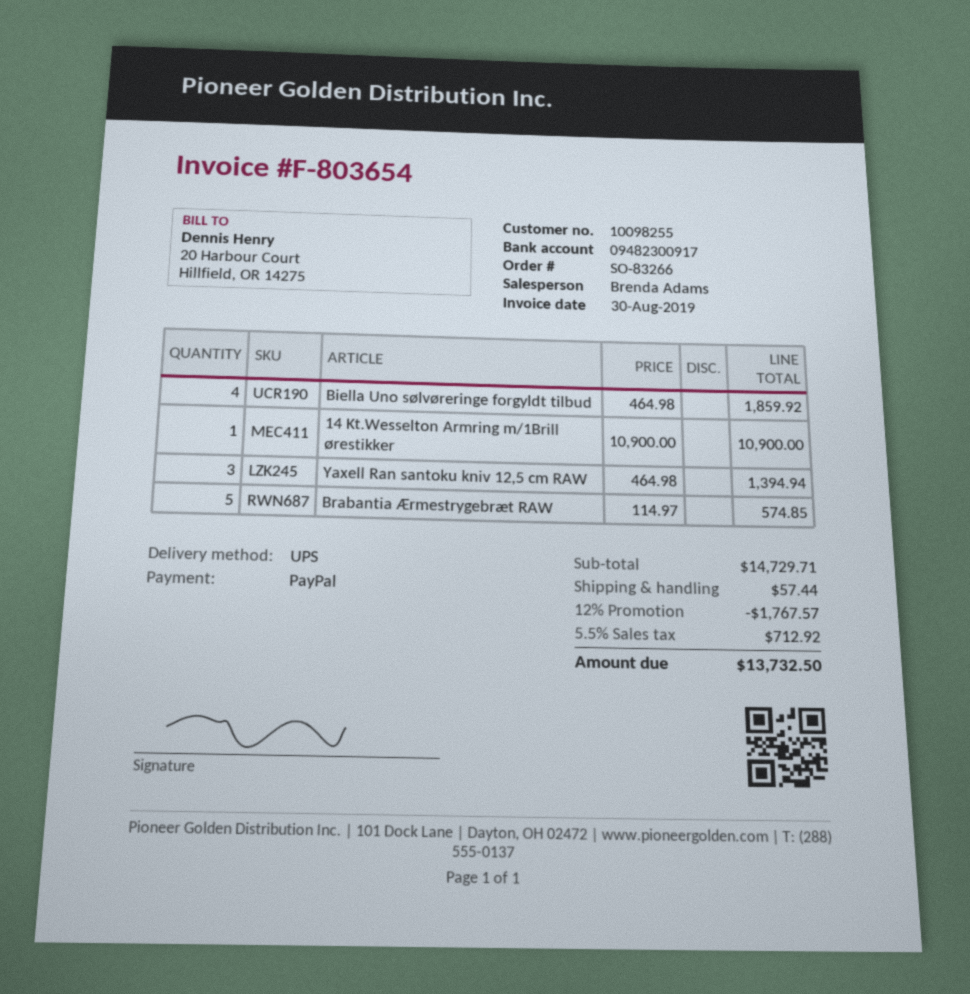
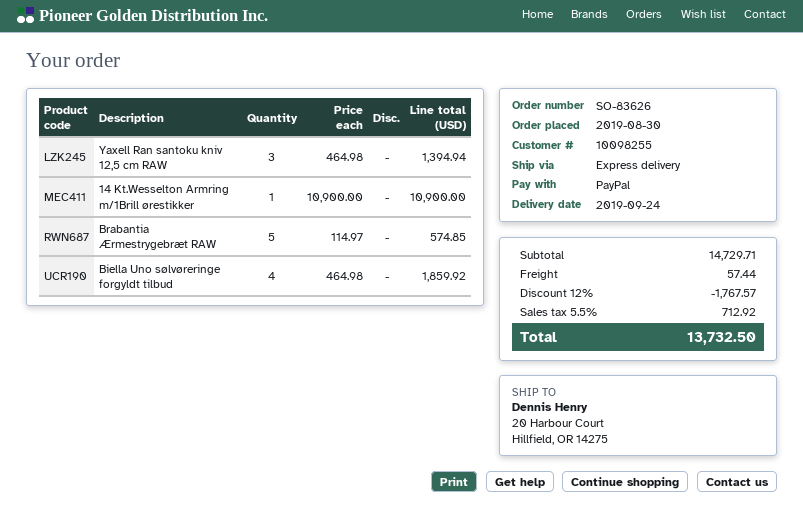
order number: SO-83266 -> SO-83626
shipping method: UPS -> express

